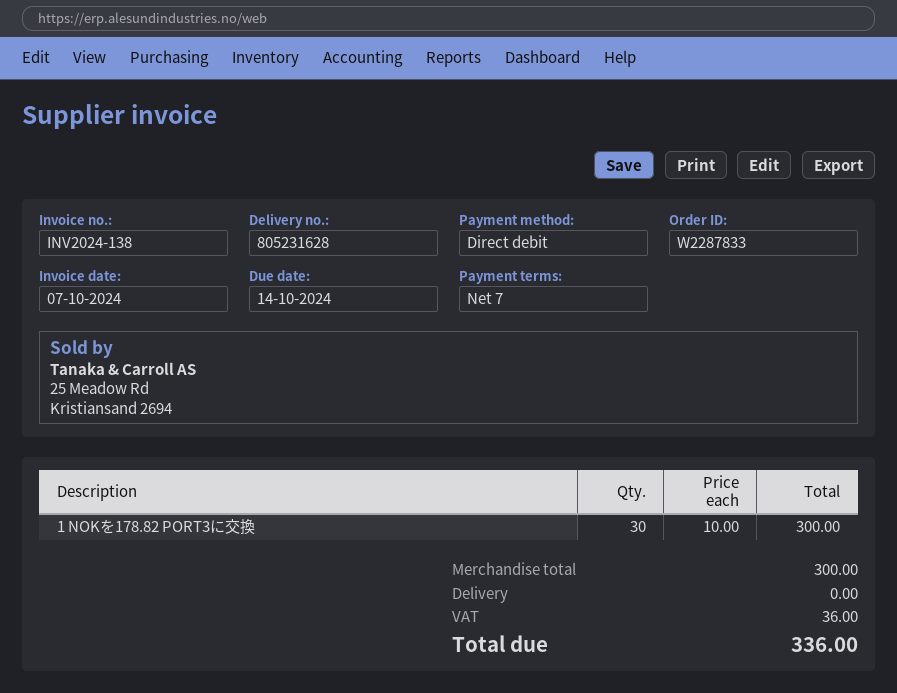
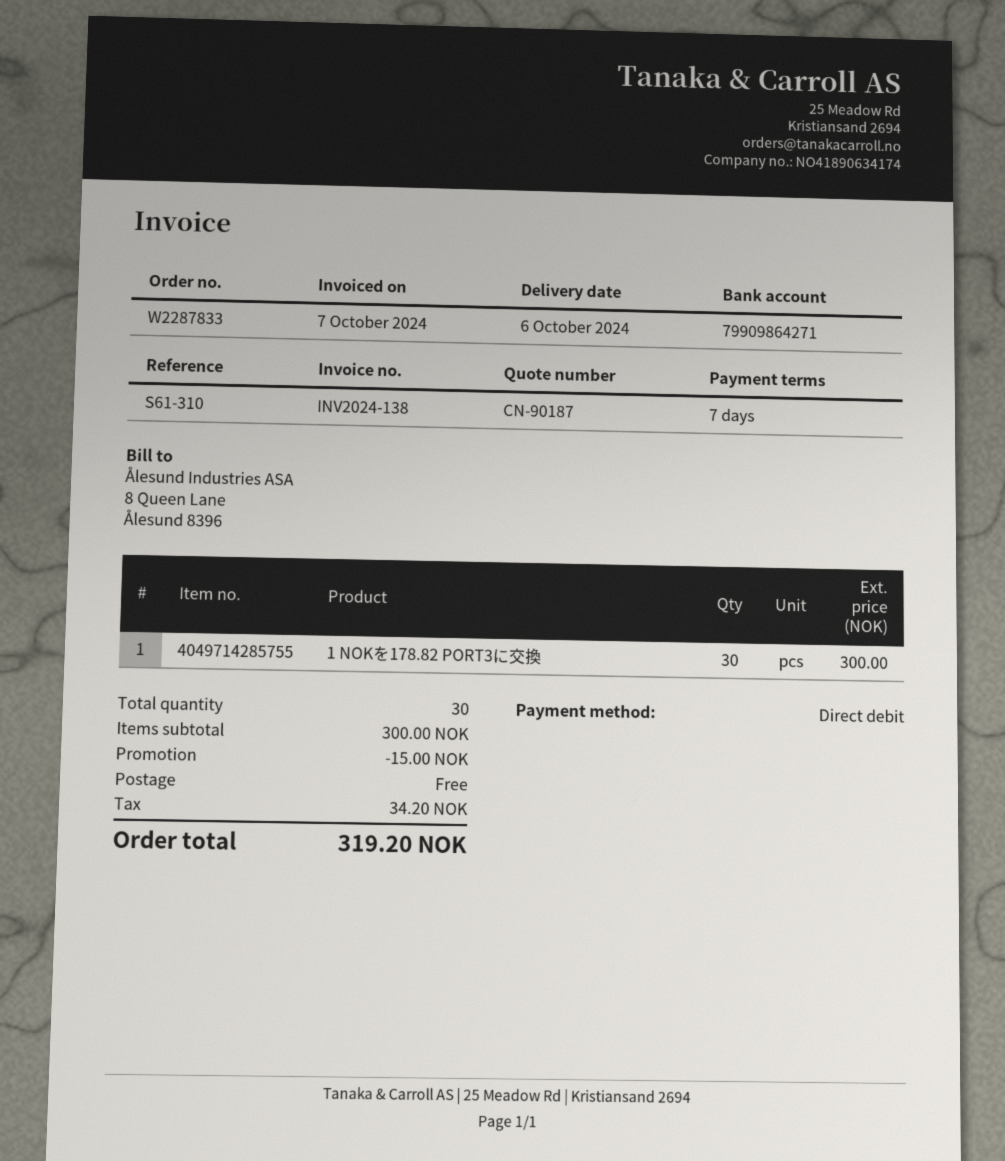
discount: none -> 15.00
tax: 36.00 -> 34.20
total: 336.00 -> 319.20

